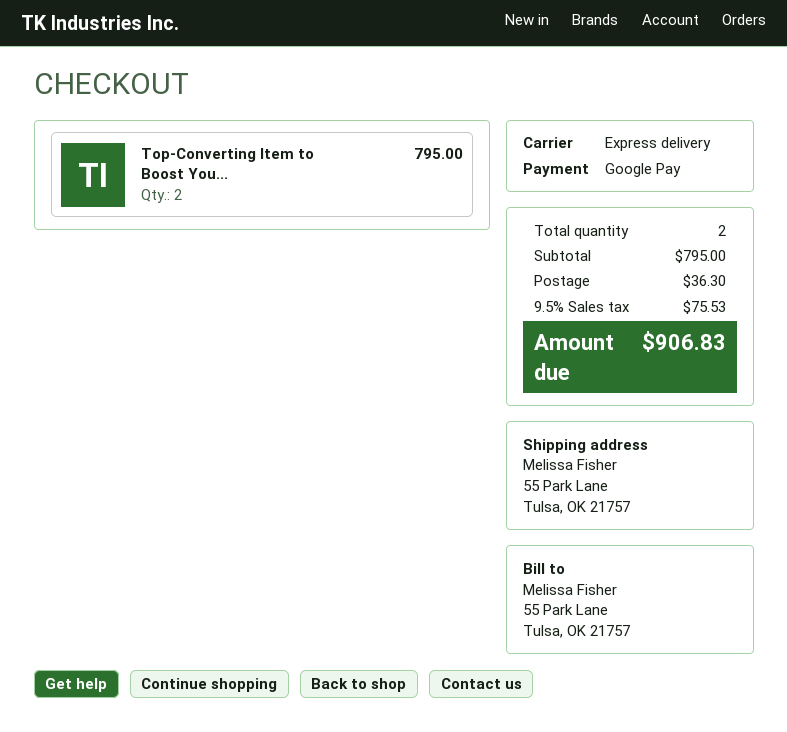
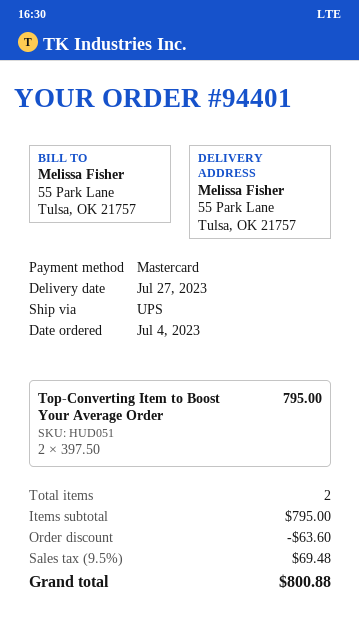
payment method: Google Pay -> Mastercard
shipping method: express -> UPS
discount: none -> 63.60
shipping: 36.30 -> none
tax: 9.5% = 75.53 -> 9.5% = 69.48
total: 906.83 -> 800.88

